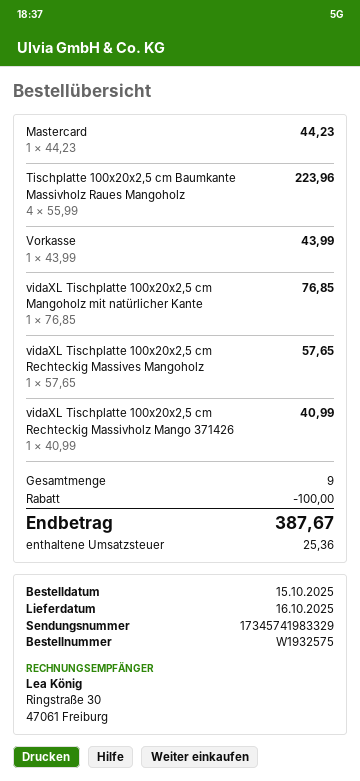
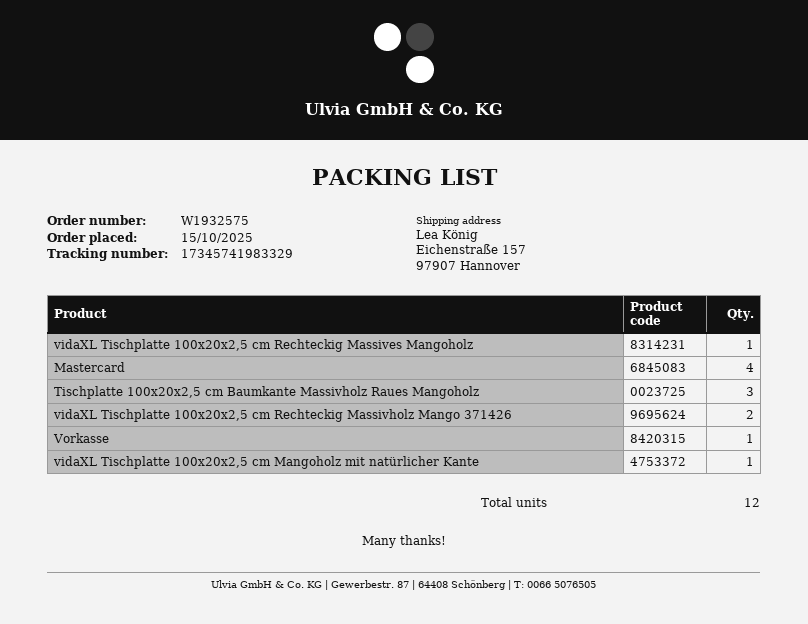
Mastercard: 1 -> 4
Tischplatte 100x20x2,5 cm Baumkante Massivholz Raues Mangoholz: 4 -> 3
vidaXL Tischplatte 100x20x2,5 cm Rechteckig Massivholz Mango 371426: 1 -> 2
total quantity: 9 -> 12

